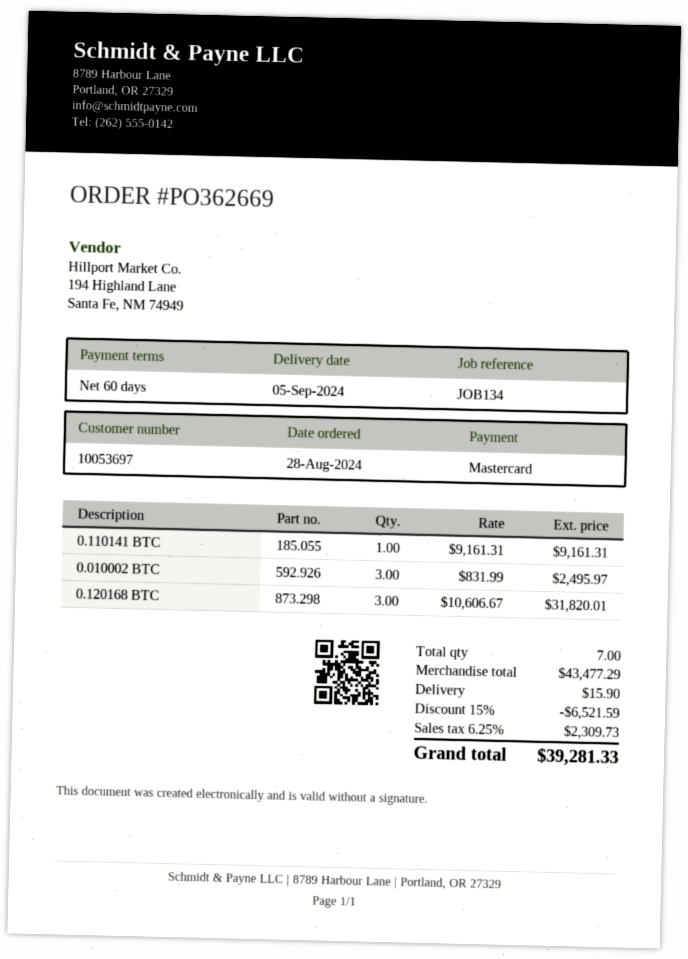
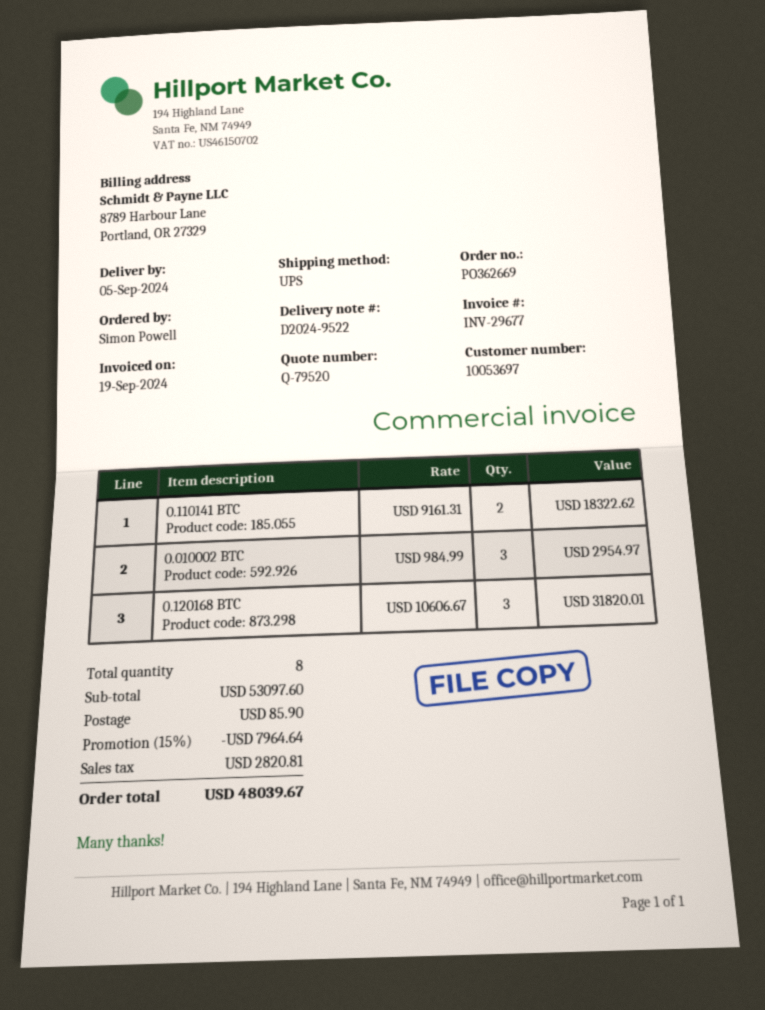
0.110141 BTC: 1 x 9161.31 = 9161.31 -> 2 x 9161.31 = 18322.62
0.010002 BTC: 3 x 831.99 = 2495.97 -> 3 x 984.99 = 2954.97
total quantity: 7 -> 8
subtotal: 43477.29 -> 53097.60
discount: 15% = 6521.59 -> 15% = 7964.64
shipping: 15.90 -> 85.90
tax: 2309.73 -> 2820.81
total: 39281.33 -> 48039.67

